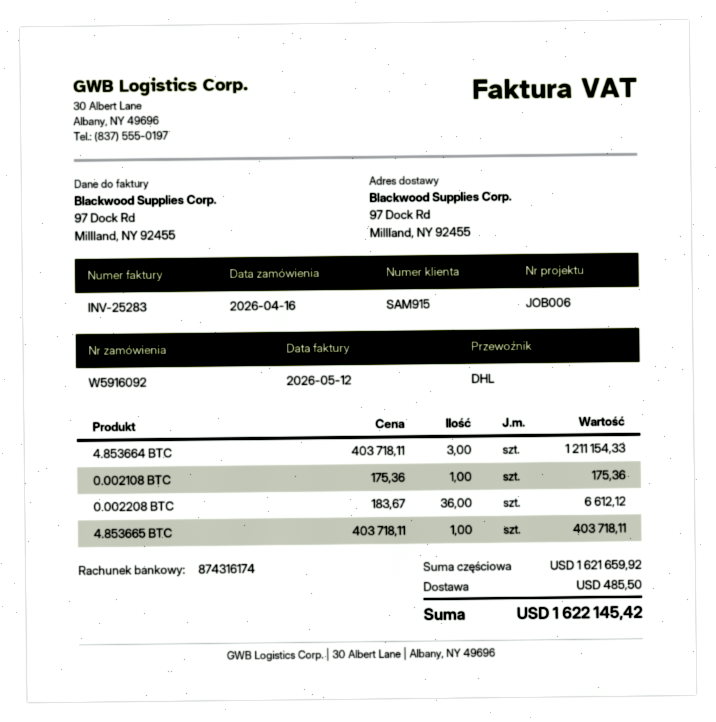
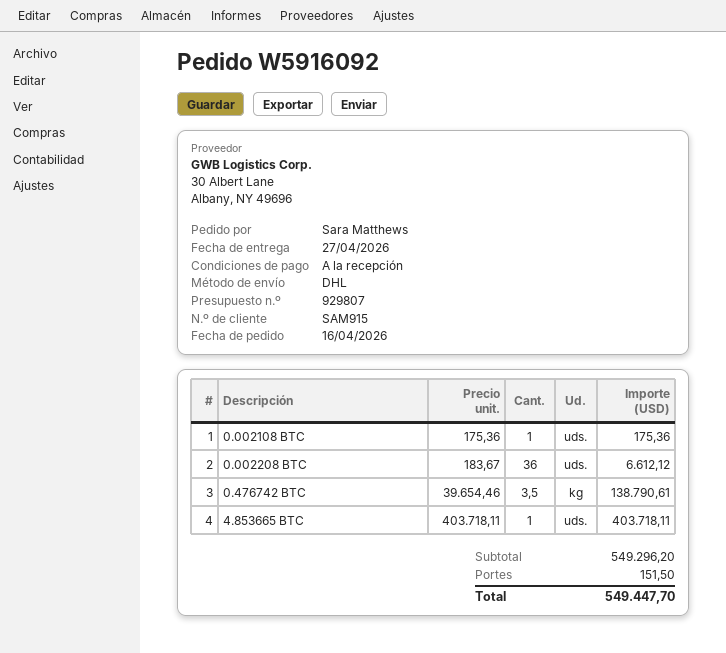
4.853664 BTC: 3 x 403718.11 = 1211154.33 -> none
0.476742 BTC: none -> 3.5 x 39654.46 = 138790.61
subtotal: 1621659.92 -> 549296.20
shipping: 485.50 -> 151.50
total: 1622145.42 -> 549447.70

